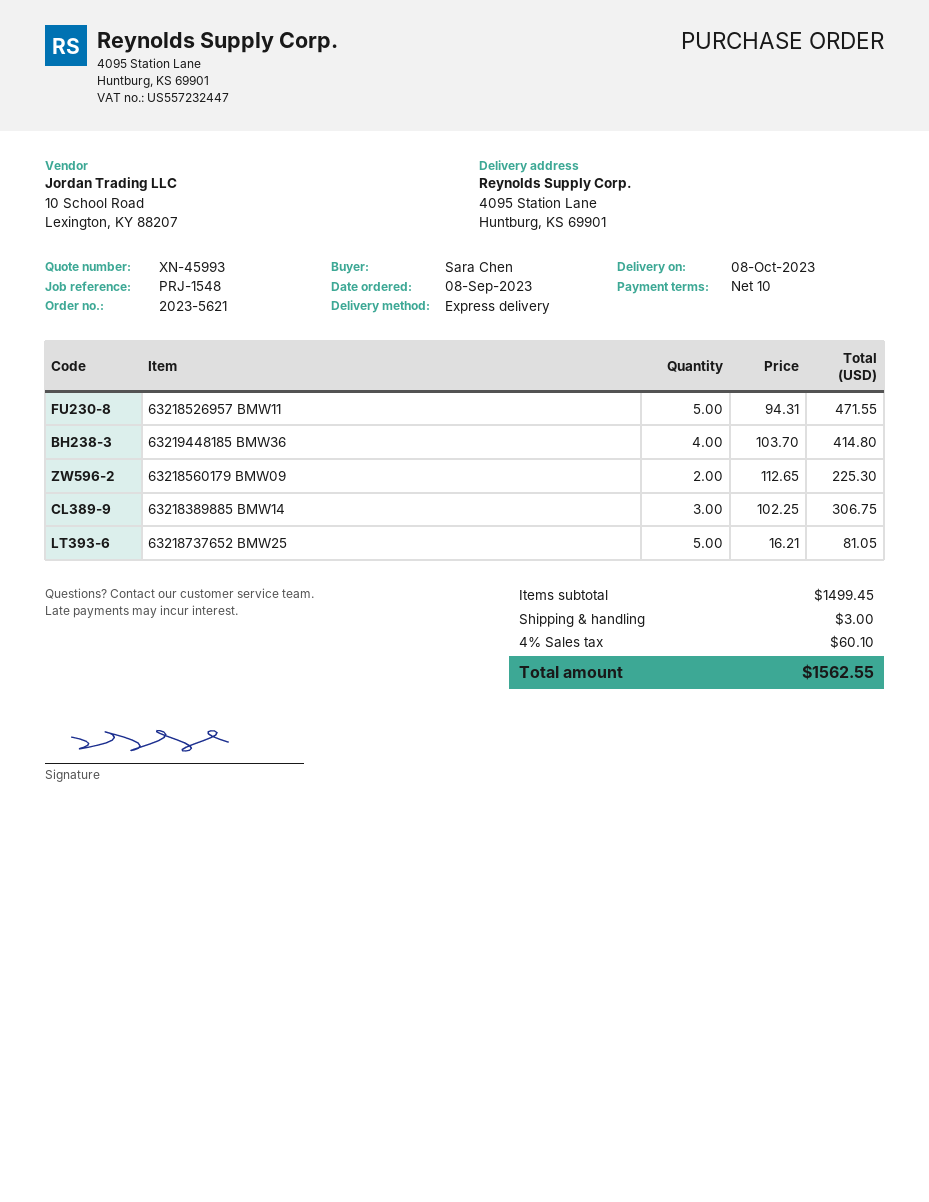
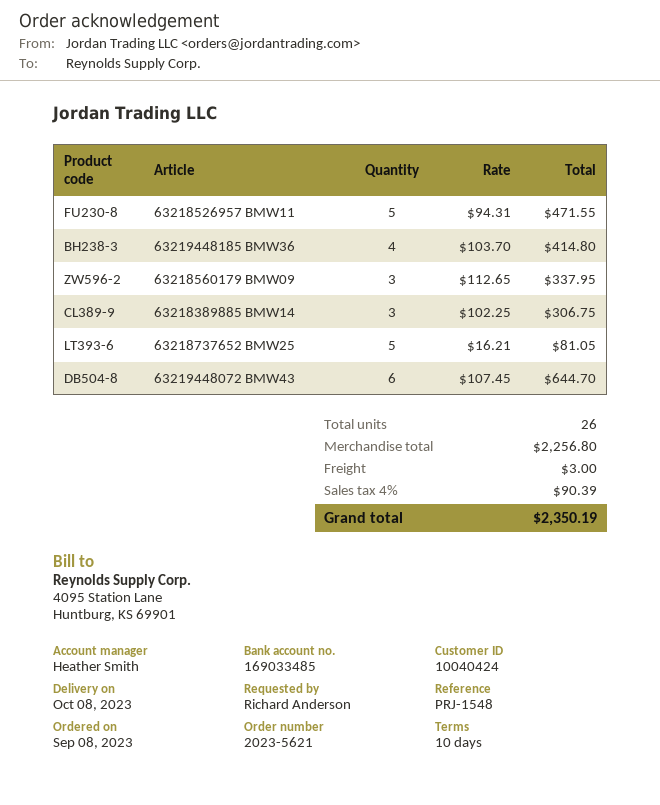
ordered by: Sara Chen -> Richard Anderson
63218560179 BMW09: 2 x 112.65 = 225.30 -> 3 x 112.65 = 337.95
63219448072 BMW43: none -> 6 x 107.45 = 644.70
subtotal: 1499.45 -> 2256.80
tax: 4% = 60.10 -> 4% = 90.39
total: 1562.55 -> 2350.19

